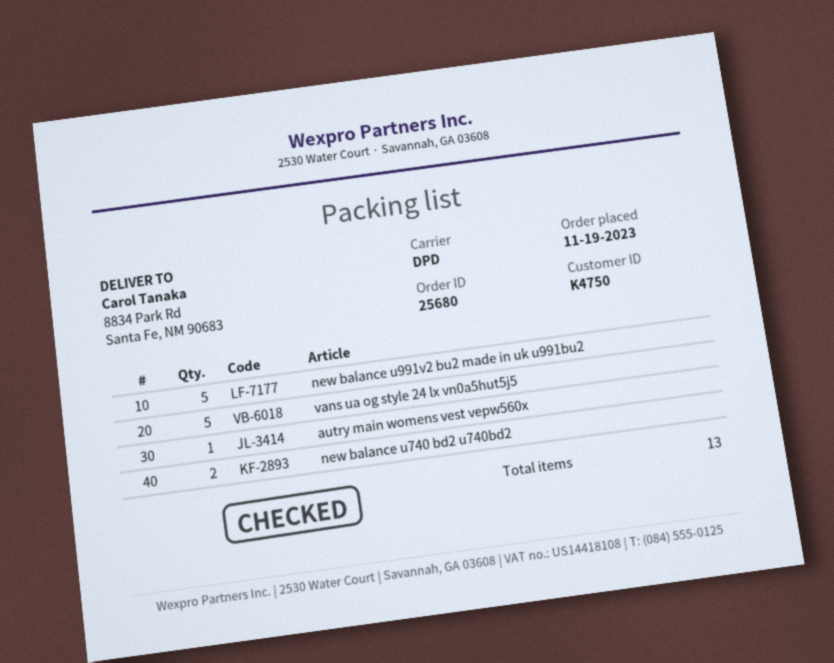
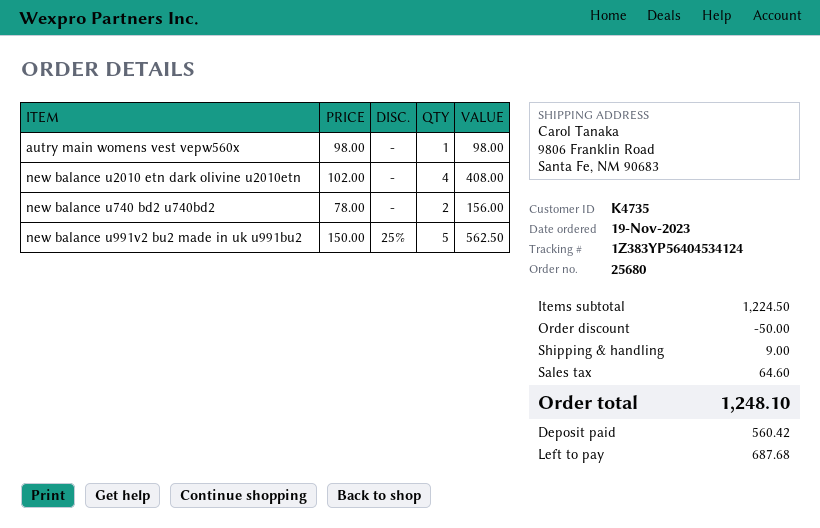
customer number: K4750 -> K4735
ship to: 8834 Park Rd, Santa Fe, NM 90683 -> 9806 Franklin Road, Santa Fe, NM 90683
vans ua og style 24 lx vn0a5hut5j5: 5 -> none
new balance u2010 etn dark olivine u2010etn: none -> 4

